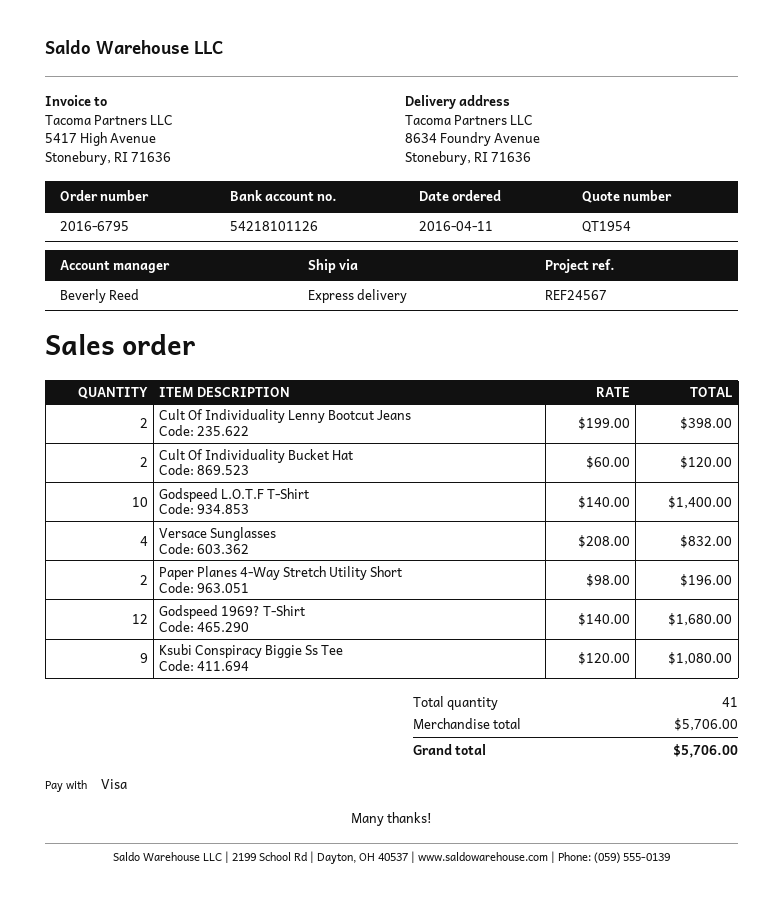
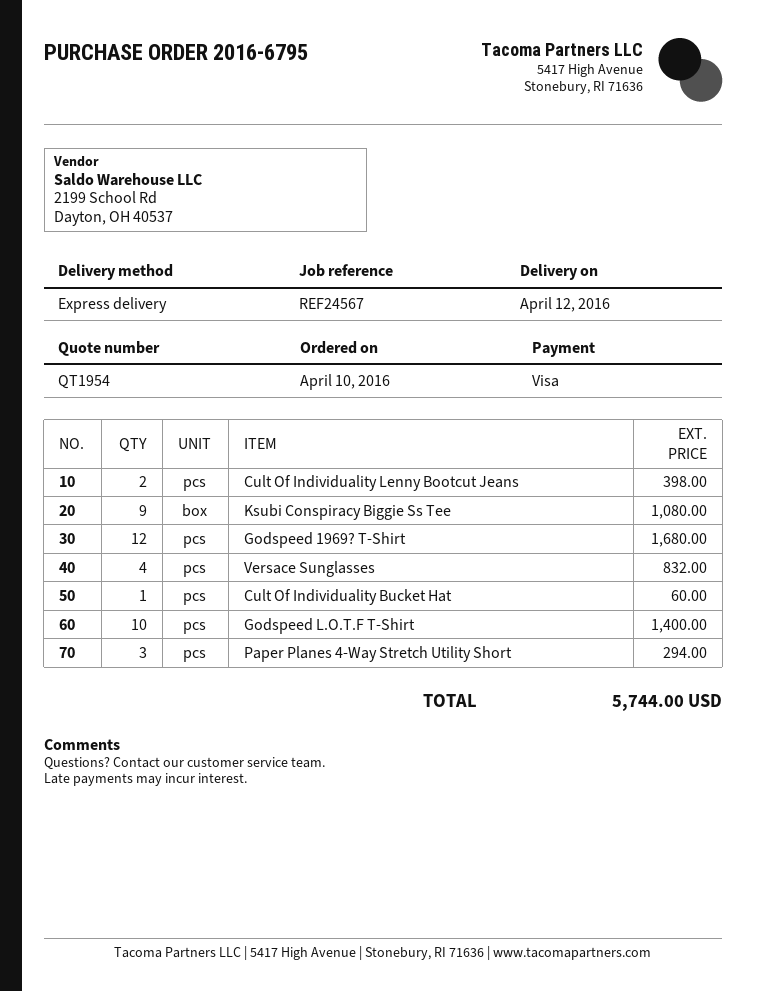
order date: 2016-04-11 -> 2016-04-10
Cult Of Individuality Bucket Hat: 2 for 120.00 -> 1 for 60.00
Paper Planes 4-Way Stretch Utility Short: 2 for 196.00 -> 3 for 294.00
total: 5706.00 -> 5744.00

